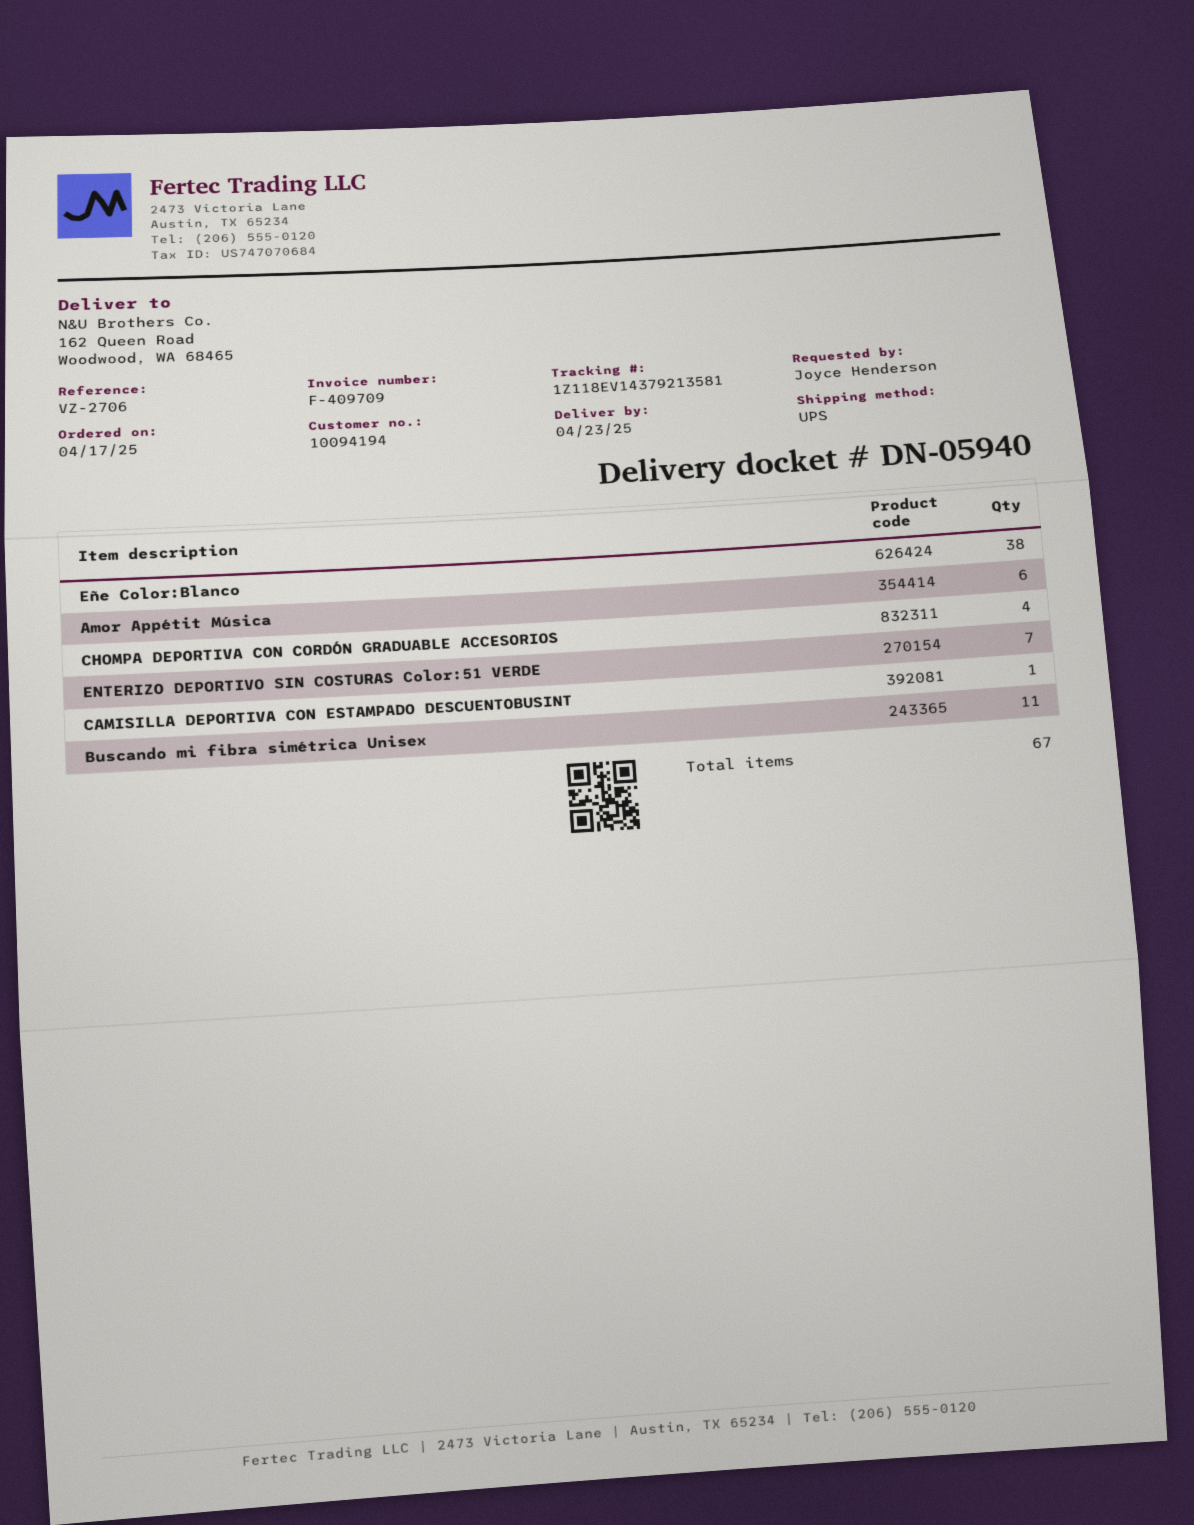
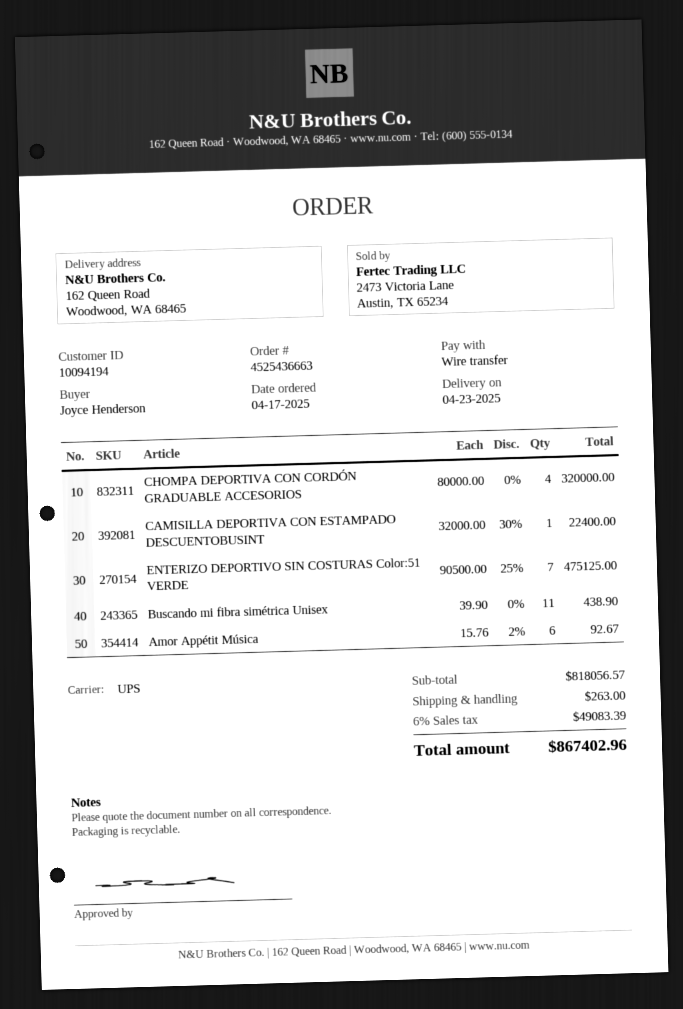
Eñe Color:Blanco: 38 -> none

